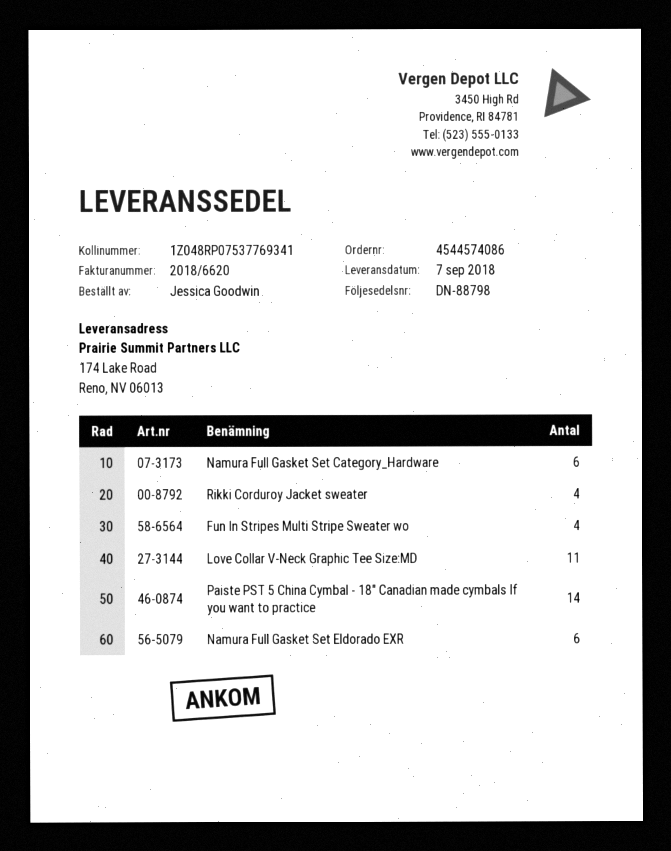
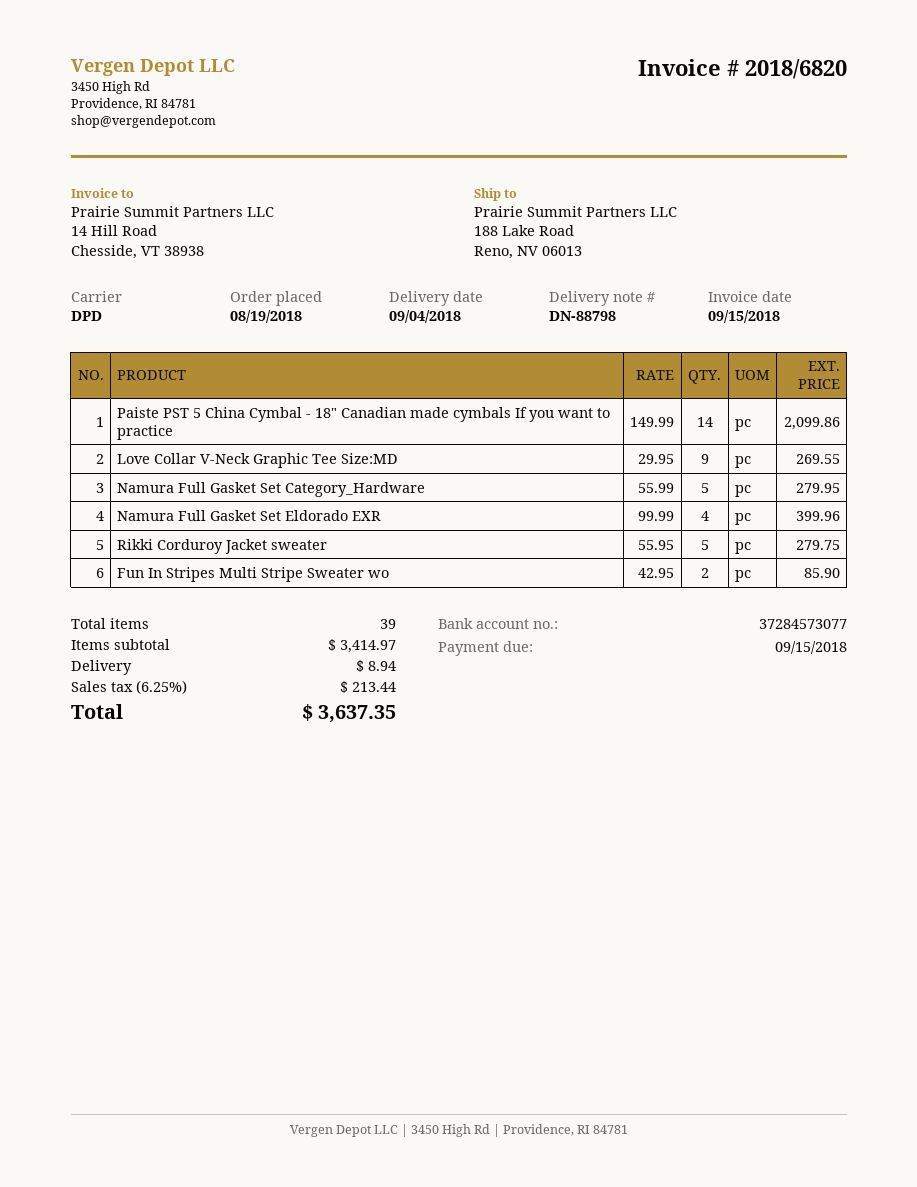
delivery date: 2018-09-07 -> 2018-09-04
invoice number: 2018/6620 -> 2018/6820
ship to: 174 Lake Road, Reno, NV 06013 -> 188 Lake Road, Reno, NV 06013
Namura Full Gasket Set Category_Hardware: 6 -> 5
Rikki Corduroy Jacket sweater: 4 -> 5
Fun In Stripes Multi Stripe Sweater wo: 4 -> 2
Love Collar V-Neck Graphic Tee Size:MD: 11 -> 9
Namura Full Gasket Set Eldorado EXR: 6 -> 4

